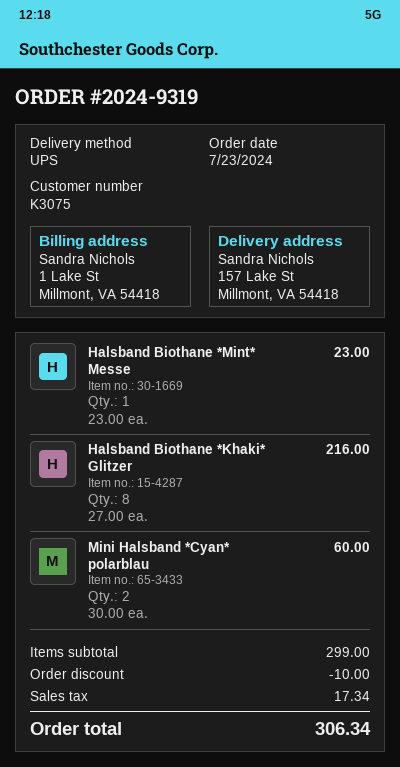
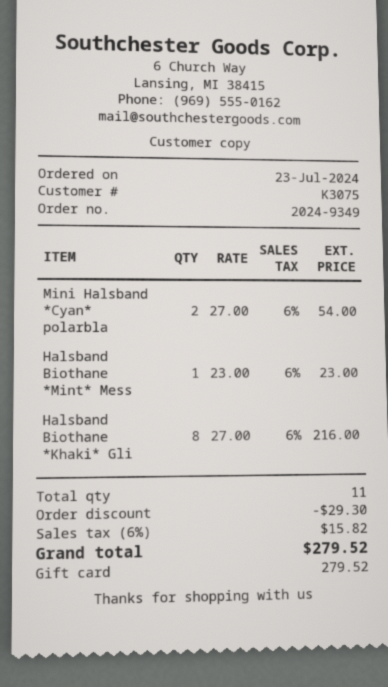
order number: 2024-9319 -> 2024-9349
Mini Halsband *Cyan* polarblau: 2 x 30.00 = 60.00 -> 2 x 27.00 = 54.00
discount: 10.00 -> 29.30
tax: 17.34 -> 15.82
total: 306.34 -> 279.52

